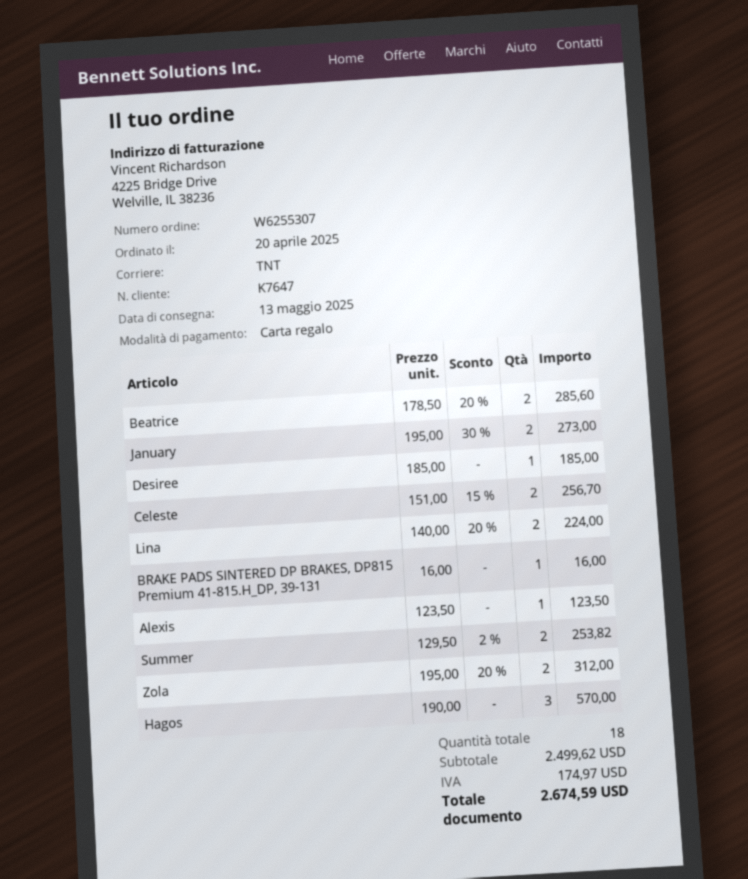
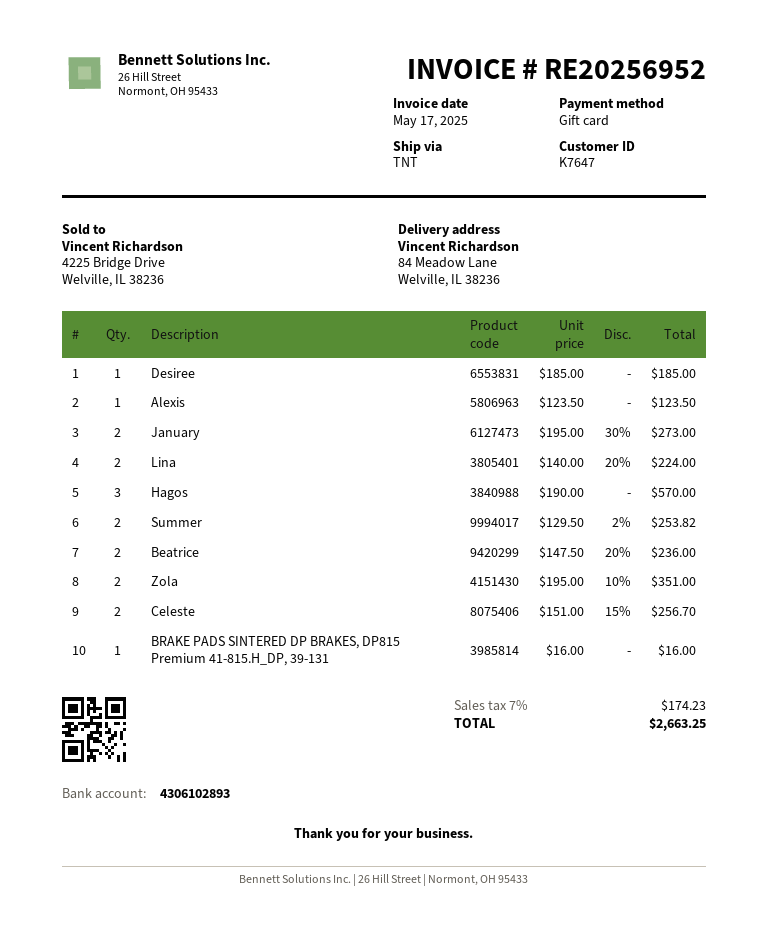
Beatrice: 2 x 178.50 - 20% = 285.60 -> 2 x 147.50 - 20% = 236.00
Zola: 2 x 195.00 - 20% = 312.00 -> 2 x 195.00 - 10% = 351.00
tax: 174.97 -> 174.23
total: 2674.59 -> 2663.25

